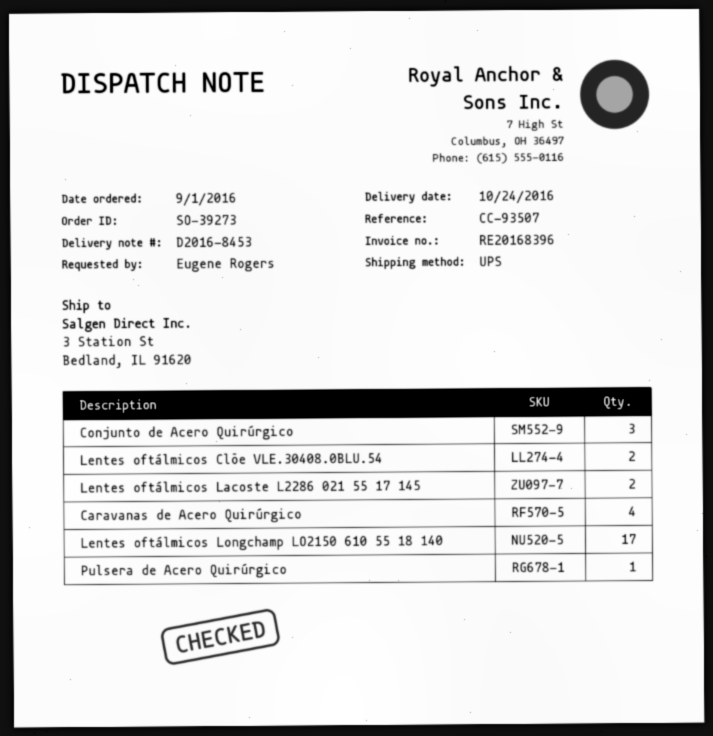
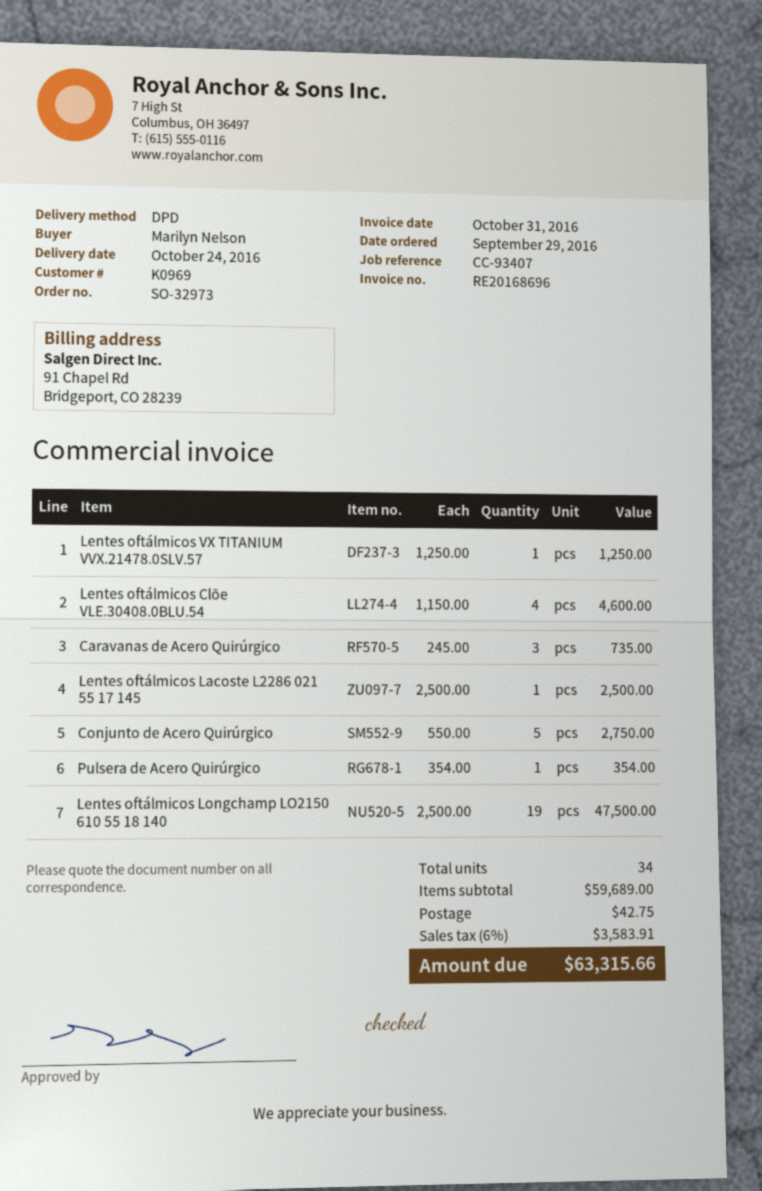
order number: SO-39273 -> SO-32973
order date: 2016-09-01 -> 2016-09-29
invoice number: RE20168396 -> RE20168696
reference: CC-93507 -> CC-93407
ordered by: Eugene Rogers -> Marilyn Nelson
shipping method: UPS -> DPD
Conjunto de Acero Quirúrgico: 3 -> 5
Lentes oftálmicos Clōe VLE.30408.0BLU.54: 2 -> 4
Lentes oftálmicos Lacoste L2286 021 55 17 145: 2 -> 1
Caravanas de Acero Quirúrgico: 4 -> 3
Lentes oftálmicos Longchamp LO2150 610 55 18 140: 17 -> 19
Lentes oftálmicos VX TITANIUM VVX.21478.0SLV.57: none -> 1

